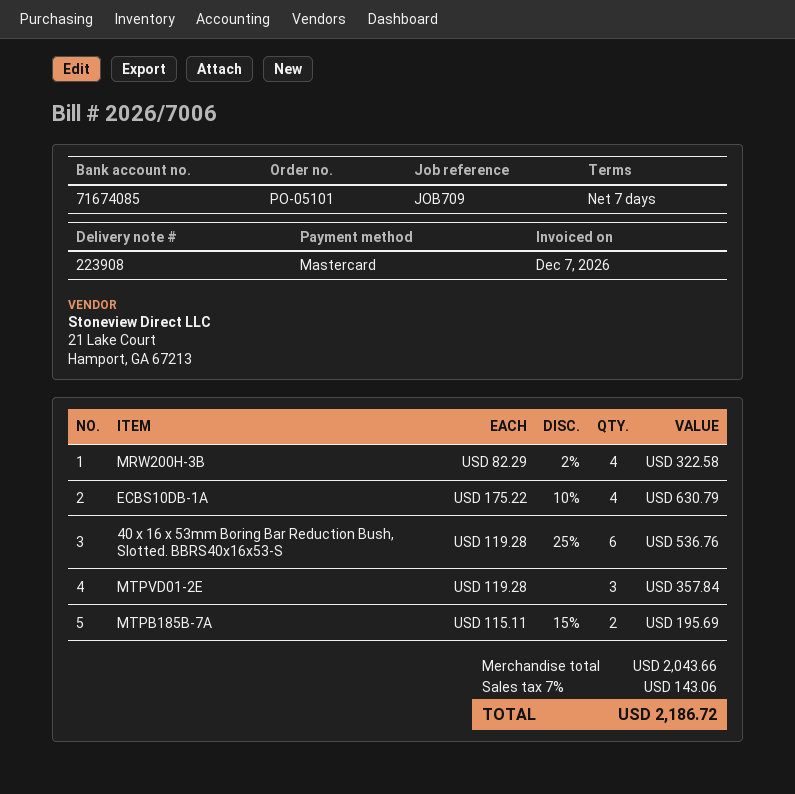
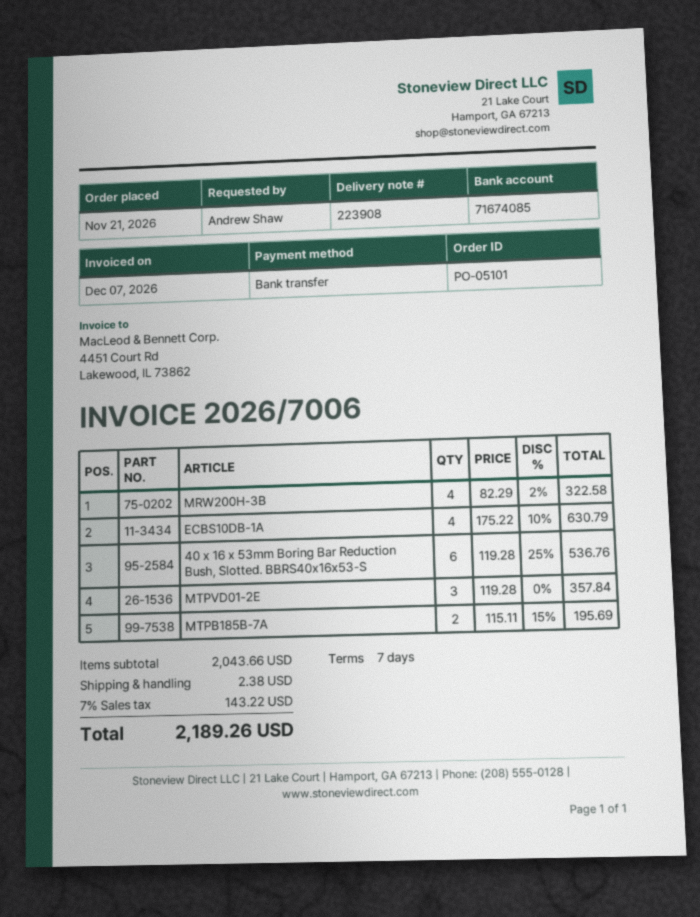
payment method: Mastercard -> bank transfer
shipping: none -> 2.38
tax: 7% = 143.06 -> 7% = 143.22
total: 2186.72 -> 2189.26

